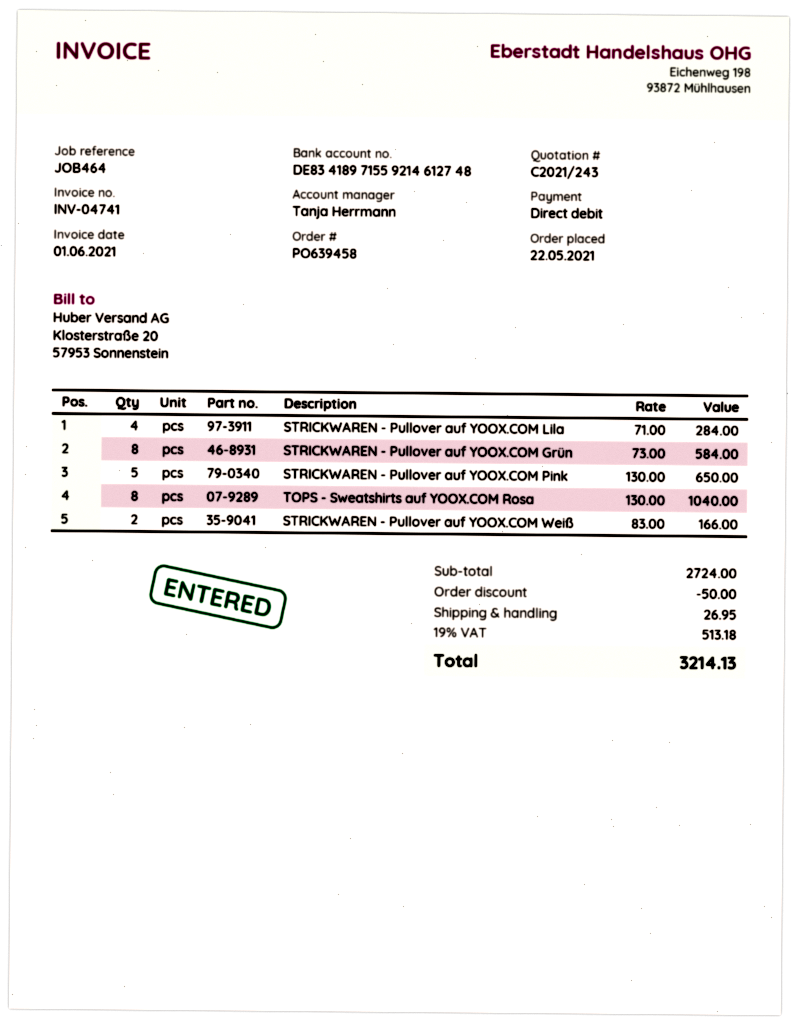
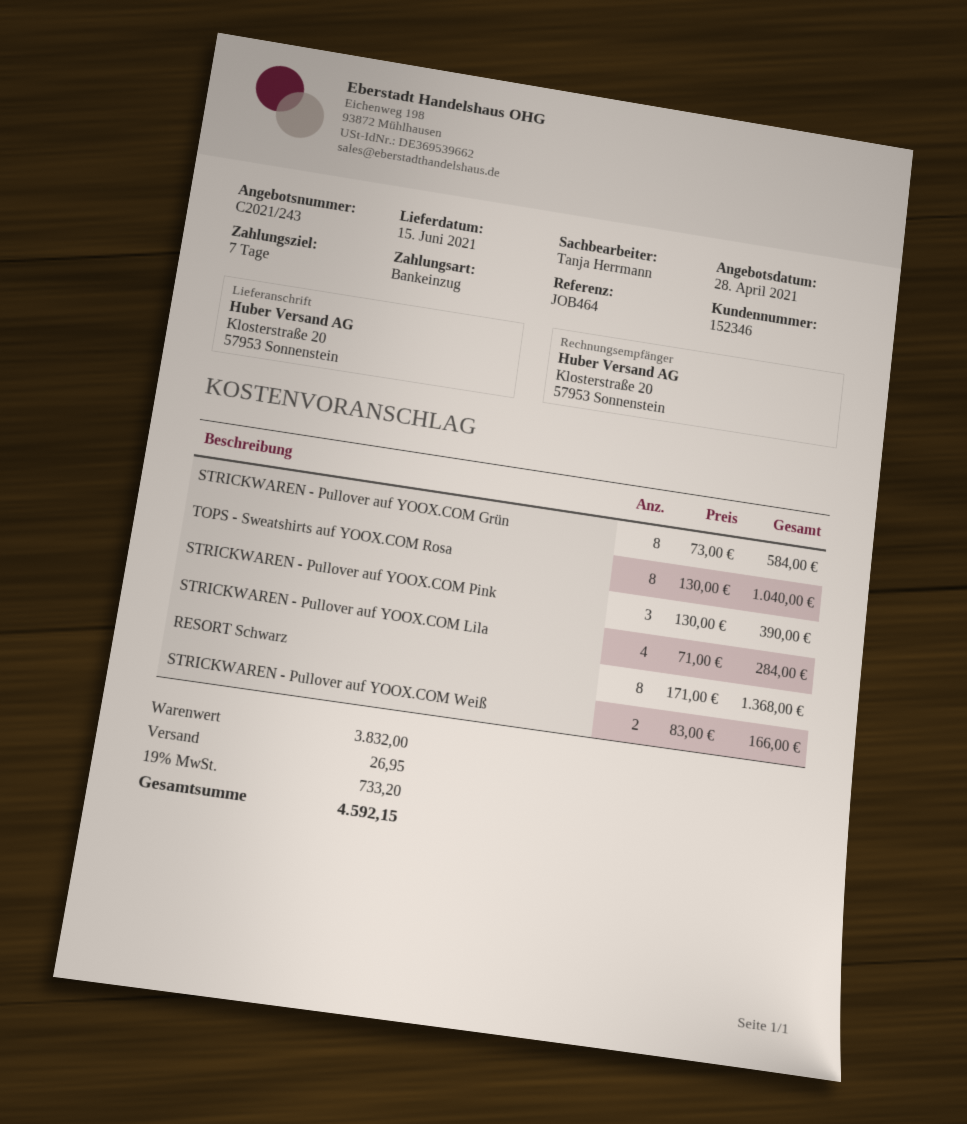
STRICKWAREN - Pullover auf YOOX.COM Pink: 5 x 130.00 = 650.00 -> 3 x 130.00 = 390.00
RESORT Schwarz: none -> 8 x 171.00 = 1368.00
subtotal: 2724.00 -> 3832.00
discount: 50.00 -> none
tax: 19% = 513.18 -> 19% = 733.20
total: 3214.13 -> 4592.15

